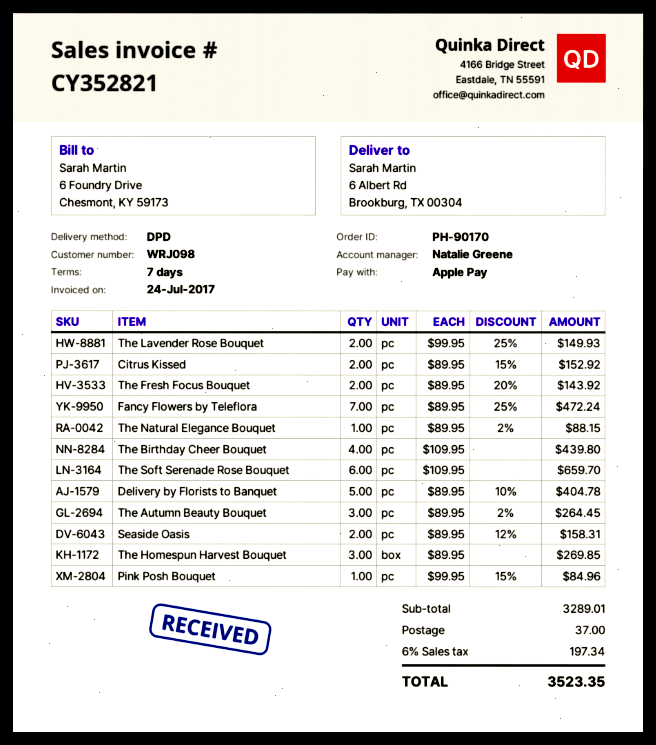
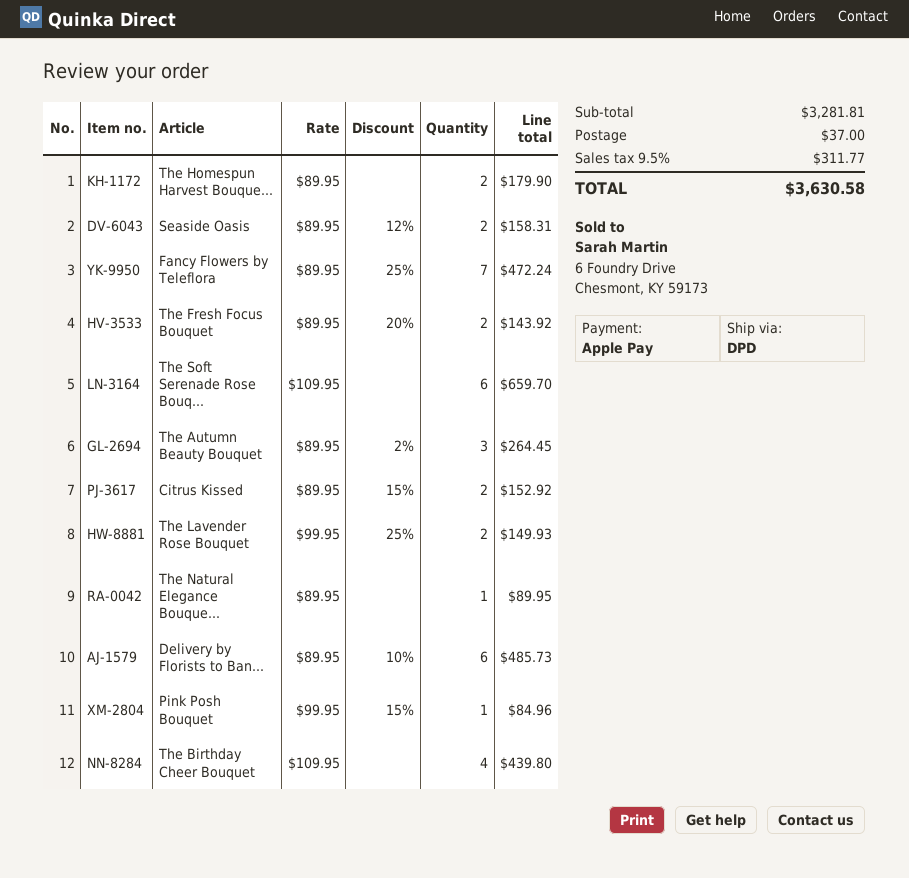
The Natural Elegance Bouquet: 1 x 89.95 - 2% = 88.15 -> 1 x 89.95 = 89.95
Delivery by Florists to Banquet: 5 x 89.95 - 10% = 404.78 -> 6 x 89.95 - 10% = 485.73
The Homespun Harvest Bouquet: 3 x 89.95 = 269.85 -> 2 x 89.95 = 179.90
subtotal: 3289.01 -> 3281.81
tax: 6% = 197.34 -> 9.5% = 311.77
total: 3523.35 -> 3630.58

